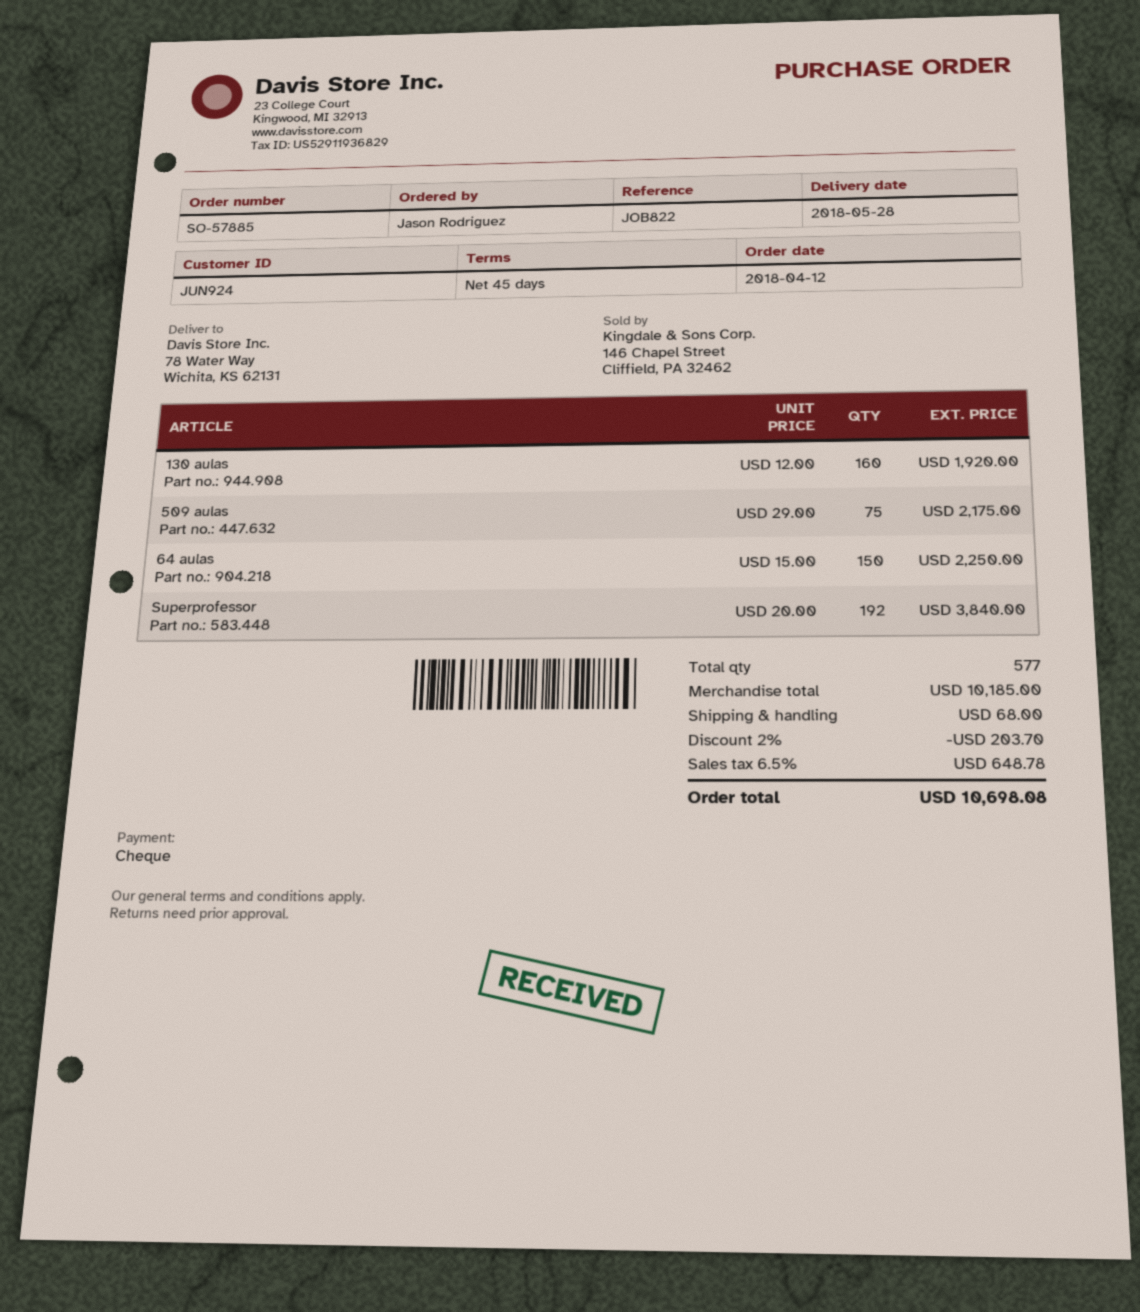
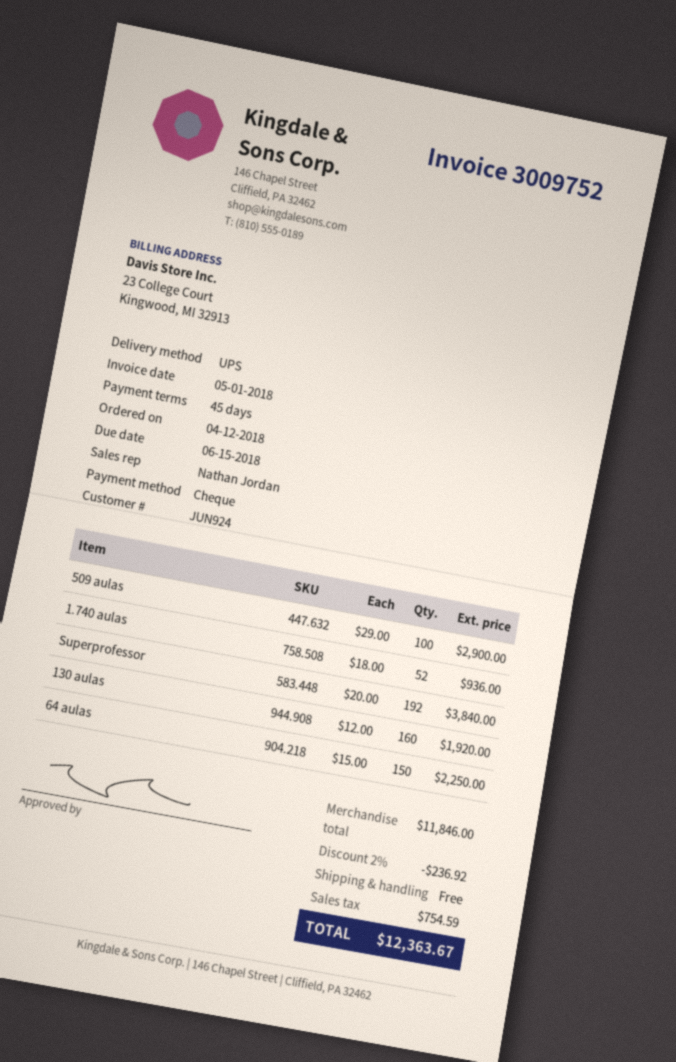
509 aulas: 75 x 29.00 = 2175.00 -> 100 x 29.00 = 2900.00
1.740 aulas: none -> 52 x 18.00 = 936.00
subtotal: 10185.00 -> 11846.00
discount: 2% = 203.70 -> 2% = 236.92
shipping: 68.00 -> 0.00
tax: 648.78 -> 754.59
total: 10698.08 -> 12363.67

